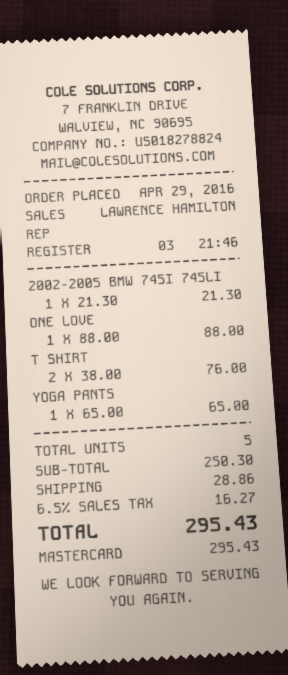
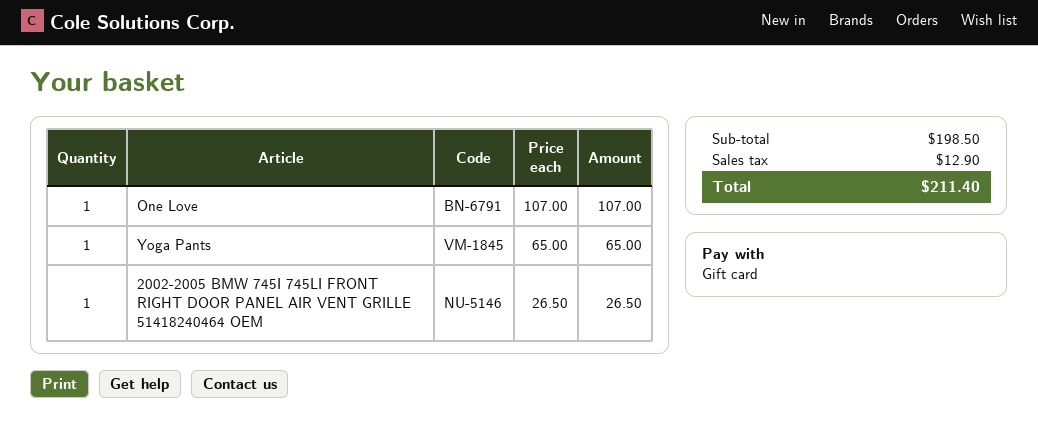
payment method: Mastercard -> gift card
2002-2005 BMW 745I 745LI: 1 x 21.30 = 21.30 -> 1 x 26.50 = 26.50
ONE LOVE: 1 x 88.00 = 88.00 -> 1 x 107.00 = 107.00
T SHIRT: 2 x 38.00 = 76.00 -> none
subtotal: 250.30 -> 198.50
shipping: 28.86 -> none
tax: 16.27 -> 12.90
total: 295.43 -> 211.40

